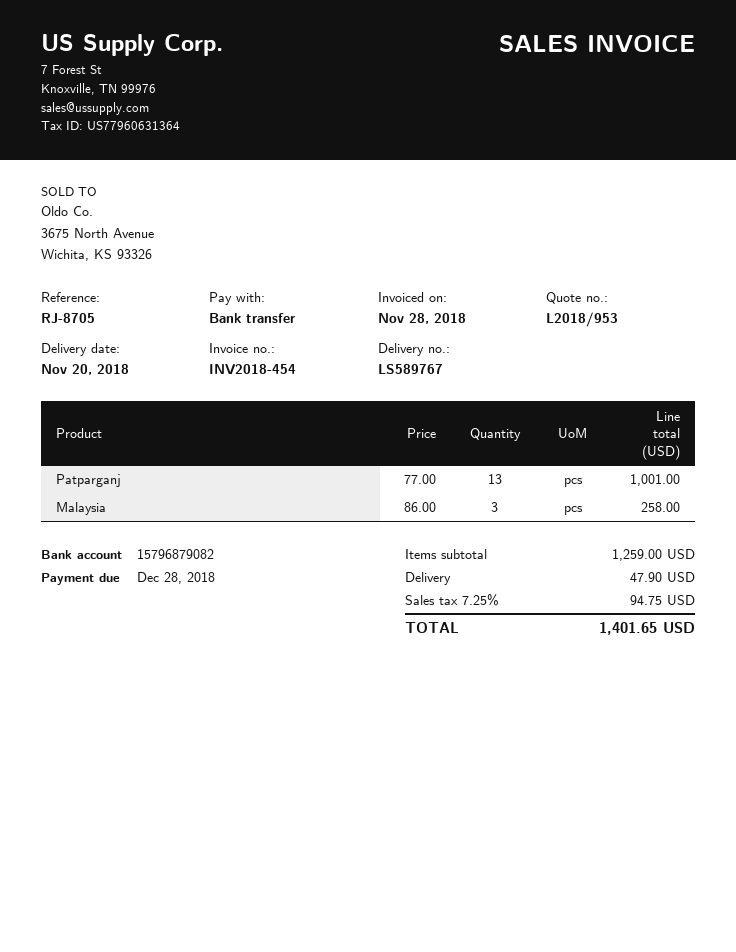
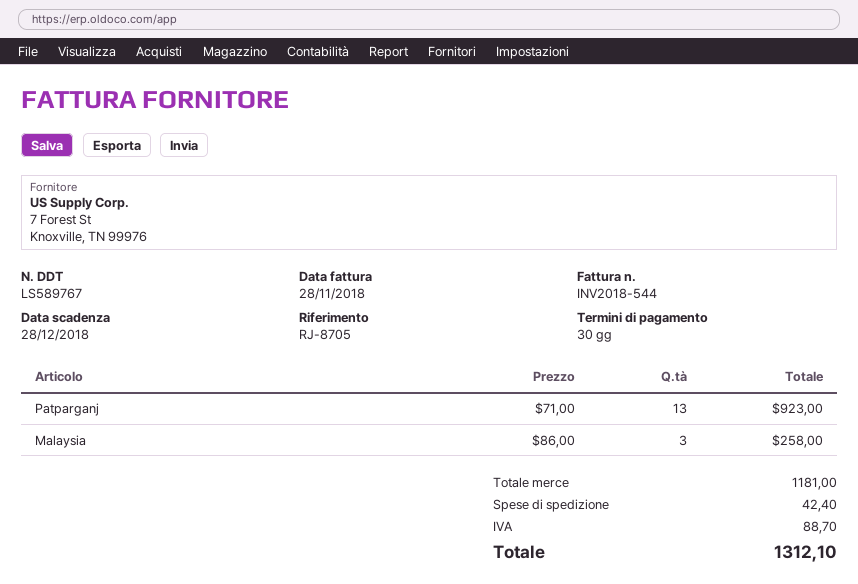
invoice number: INV2018-454 -> INV2018-544
Patparganj: 13 x 77.00 = 1001.00 -> 13 x 71.00 = 923.00
subtotal: 1259.00 -> 1181.00
shipping: 47.90 -> 42.40
tax: 94.75 -> 88.70
total: 1401.65 -> 1312.10

